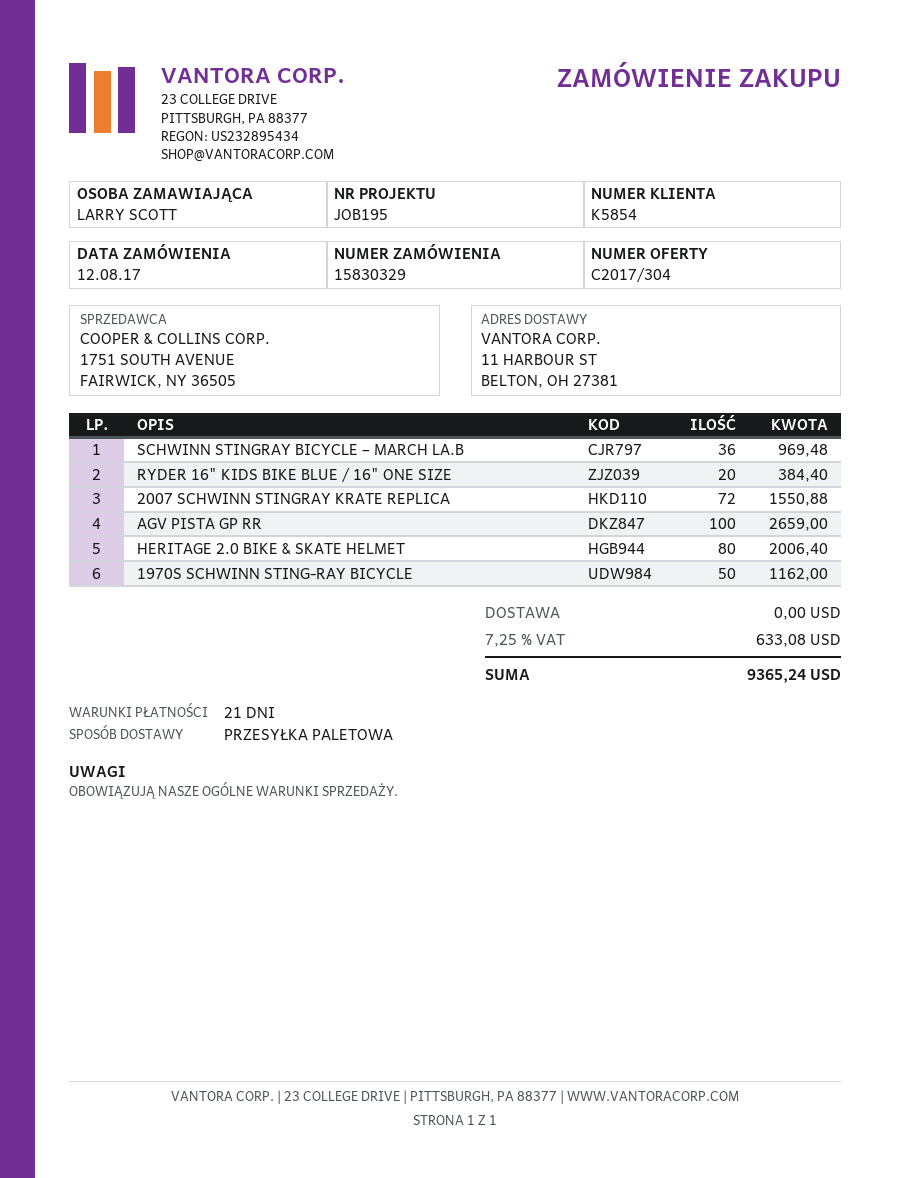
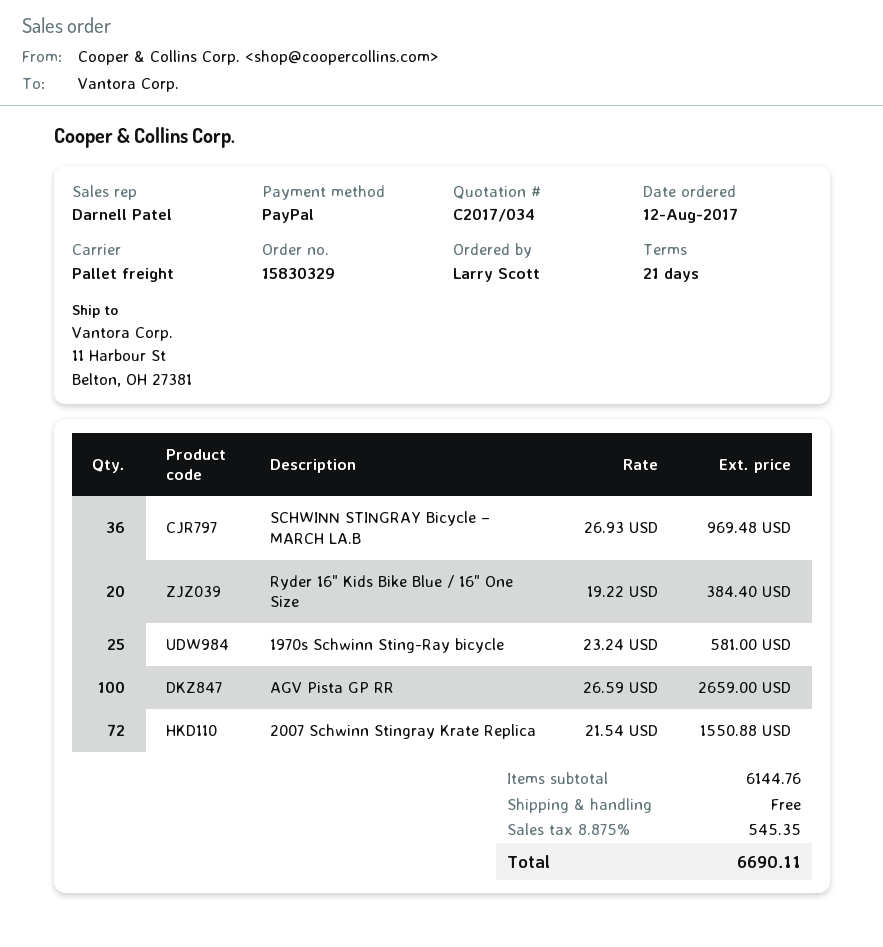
quote number: C2017/304 -> C2017/034
HERITAGE 2.0 BIKE & SKATE HELMET: 80 for 2006.40 -> none
1970S SCHWINN STING-RAY BICYCLE: 50 for 1162.00 -> 25 for 581.00
tax: 7.25% = 633.08 -> 8.875% = 545.35
total: 9365.24 -> 6690.11

